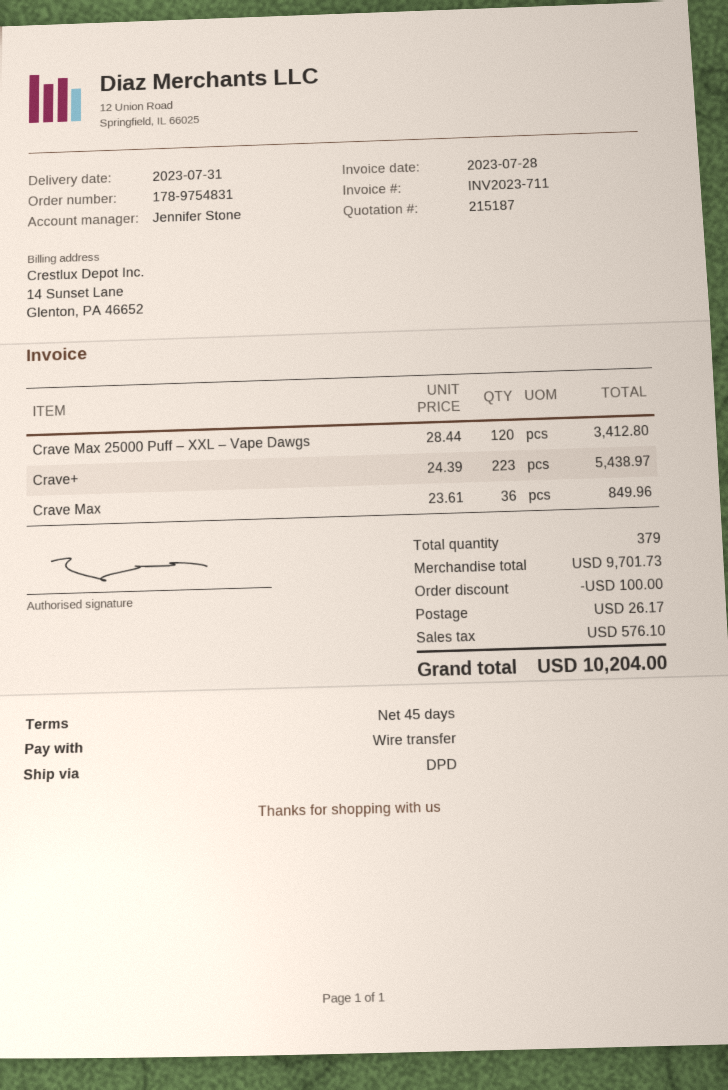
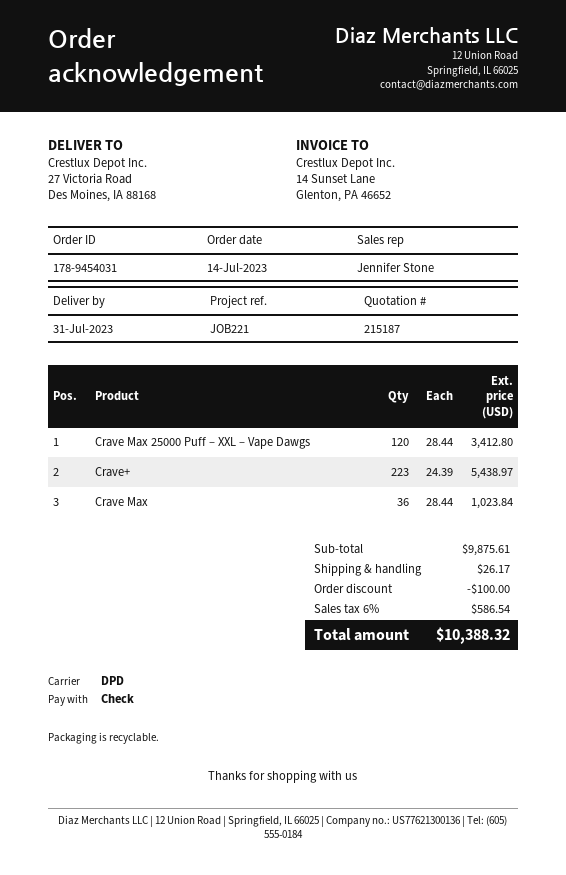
order number: 178-9754831 -> 178-9454031
payment method: bank transfer -> cheque
Crave Max: 36 x 23.61 = 849.96 -> 36 x 28.44 = 1023.84
subtotal: 9701.73 -> 9875.61
tax: 576.10 -> 586.54
total: 10204.00 -> 10388.32

